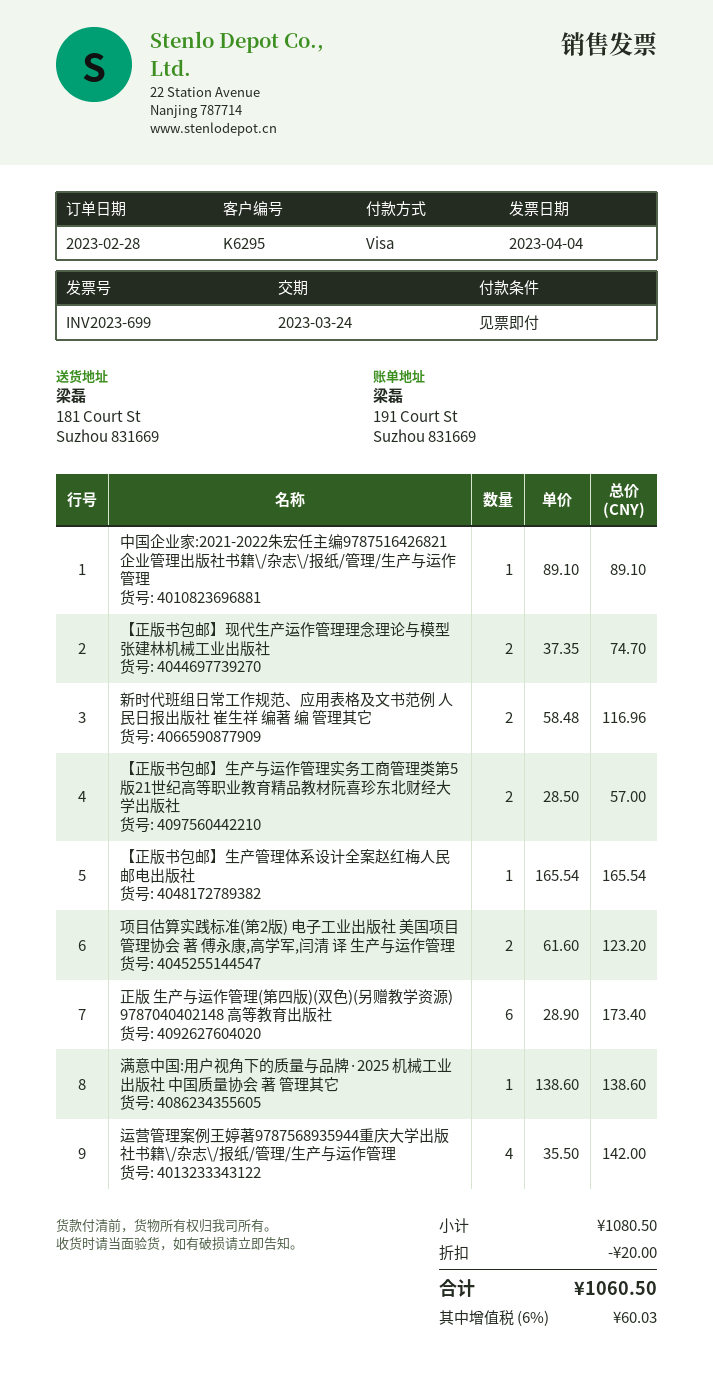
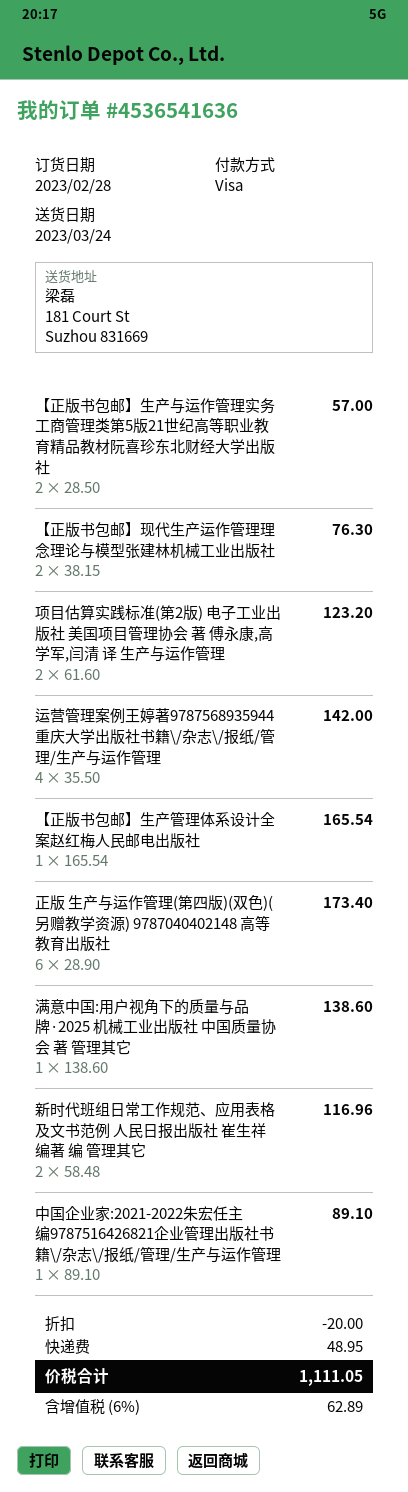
【正版书包邮】现代生产运作管理理念理论与模型张建林机械工业出版社: 2 x 37.35 = 74.70 -> 2 x 38.15 = 76.30
shipping: none -> 48.95
tax: 6% = 60.03 -> 6% = 62.89
total: 1060.50 -> 1111.05

